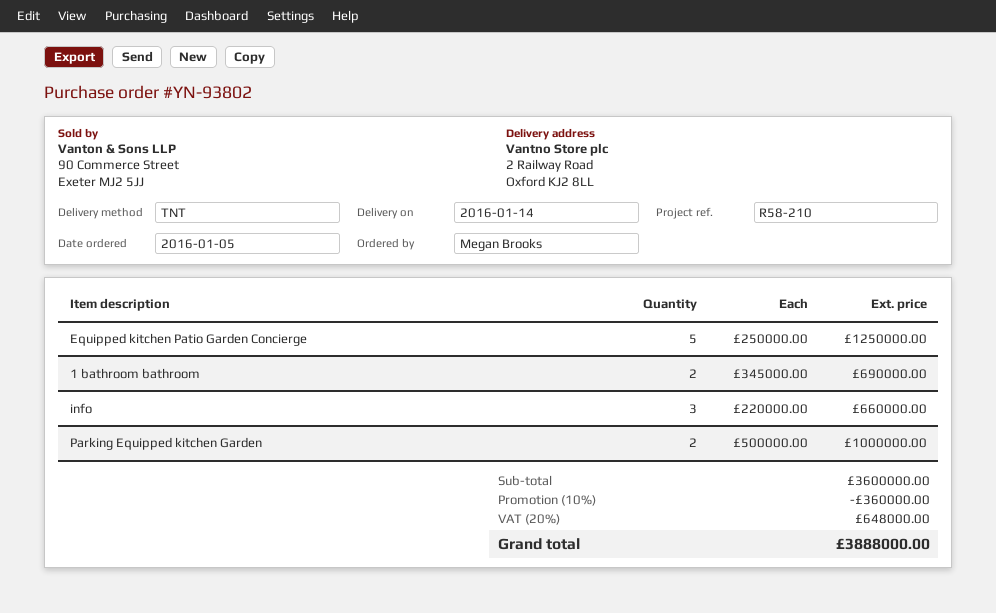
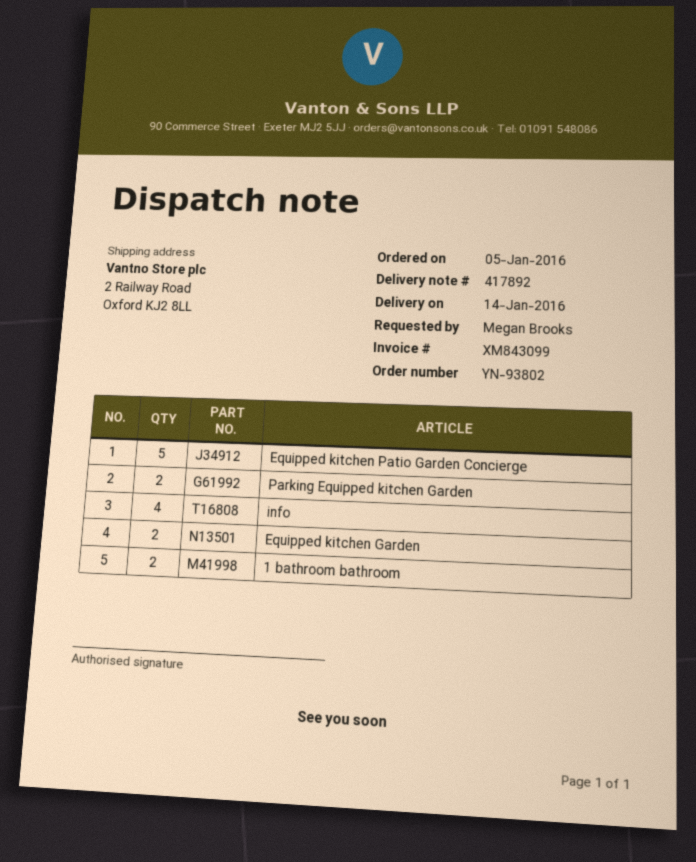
info: 3 -> 4
Equipped kitchen Garden: none -> 2

